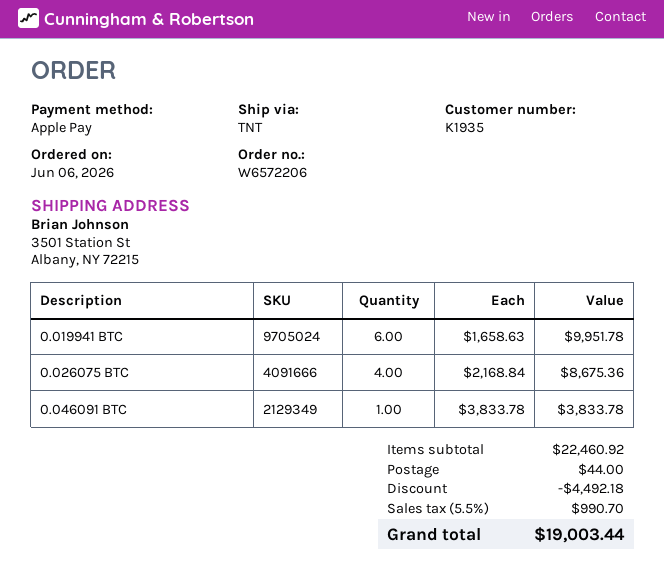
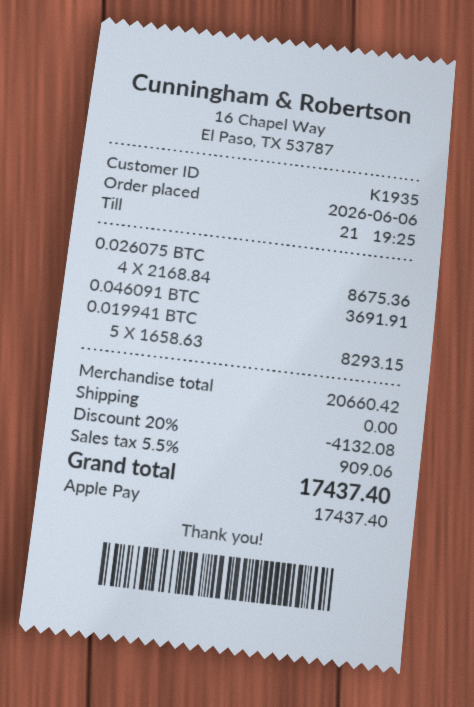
0.019941 BTC: 6 x 1658.63 = 9951.78 -> 5 x 1658.63 = 8293.15
0.046091 BTC: 1 x 3833.78 = 3833.78 -> 1 x 3691.91 = 3691.91
subtotal: 22460.92 -> 20660.42
discount: 4492.18 -> 4132.08
shipping: 44.00 -> 0.00
tax: 5.5% = 990.70 -> 5.5% = 909.06
total: 19003.44 -> 17437.40

